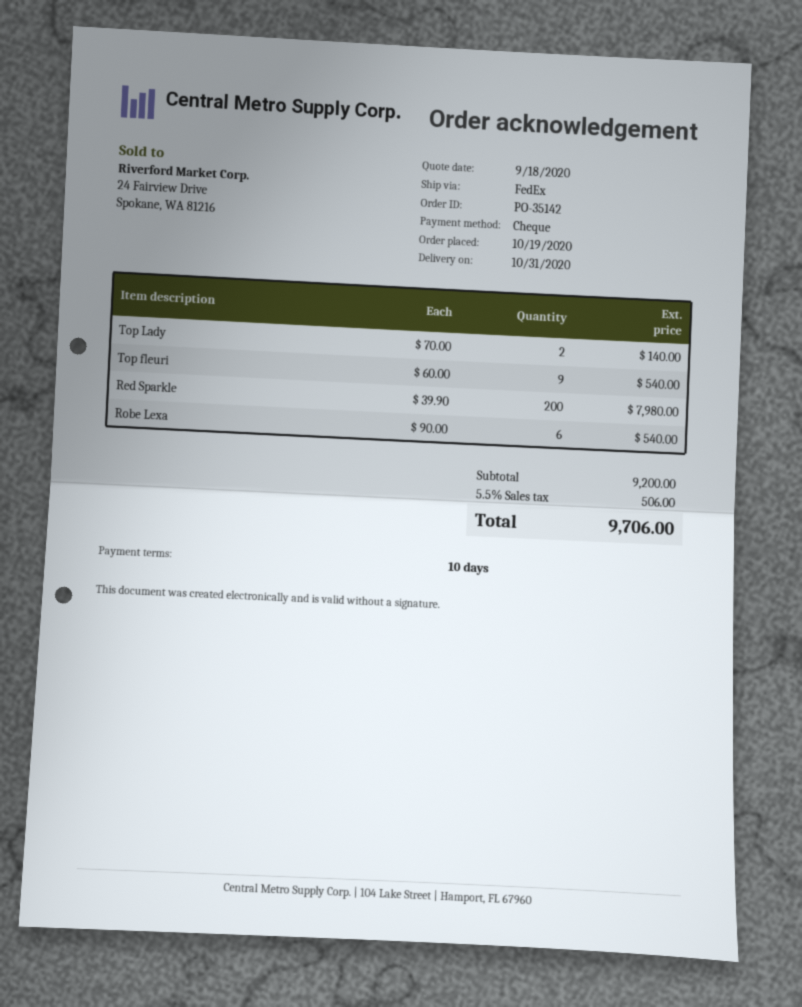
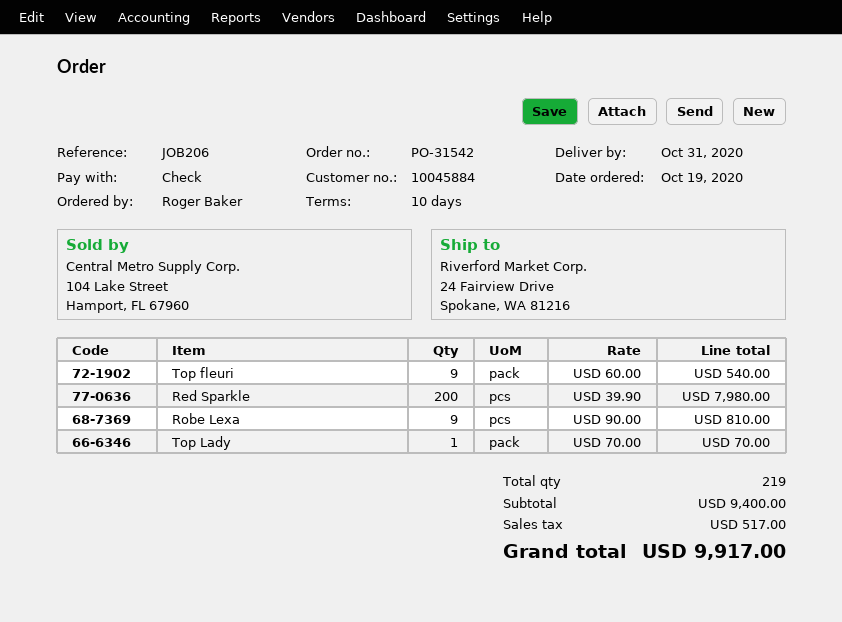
order number: PO-35142 -> PO-31542
Top Lady: 2 x 70.00 = 140.00 -> 1 x 70.00 = 70.00
Robe Lexa: 6 x 90.00 = 540.00 -> 9 x 90.00 = 810.00
subtotal: 9200.00 -> 9400.00
tax: 506.00 -> 517.00
total: 9706.00 -> 9917.00

